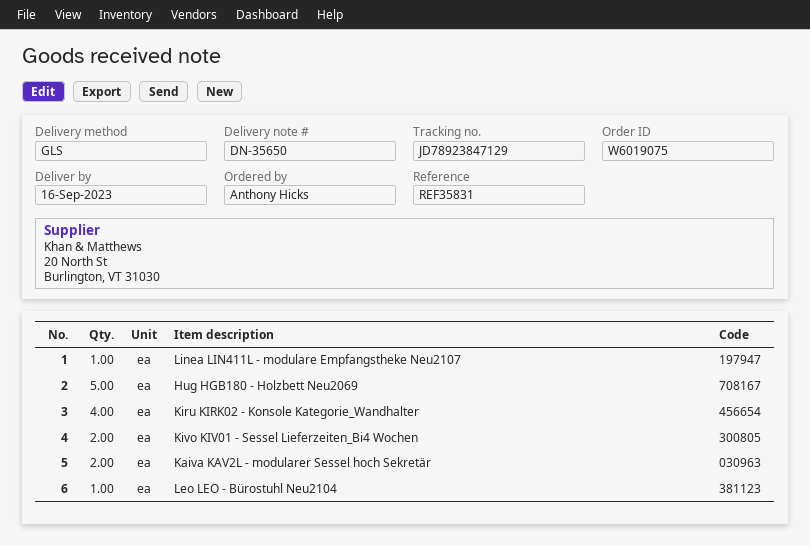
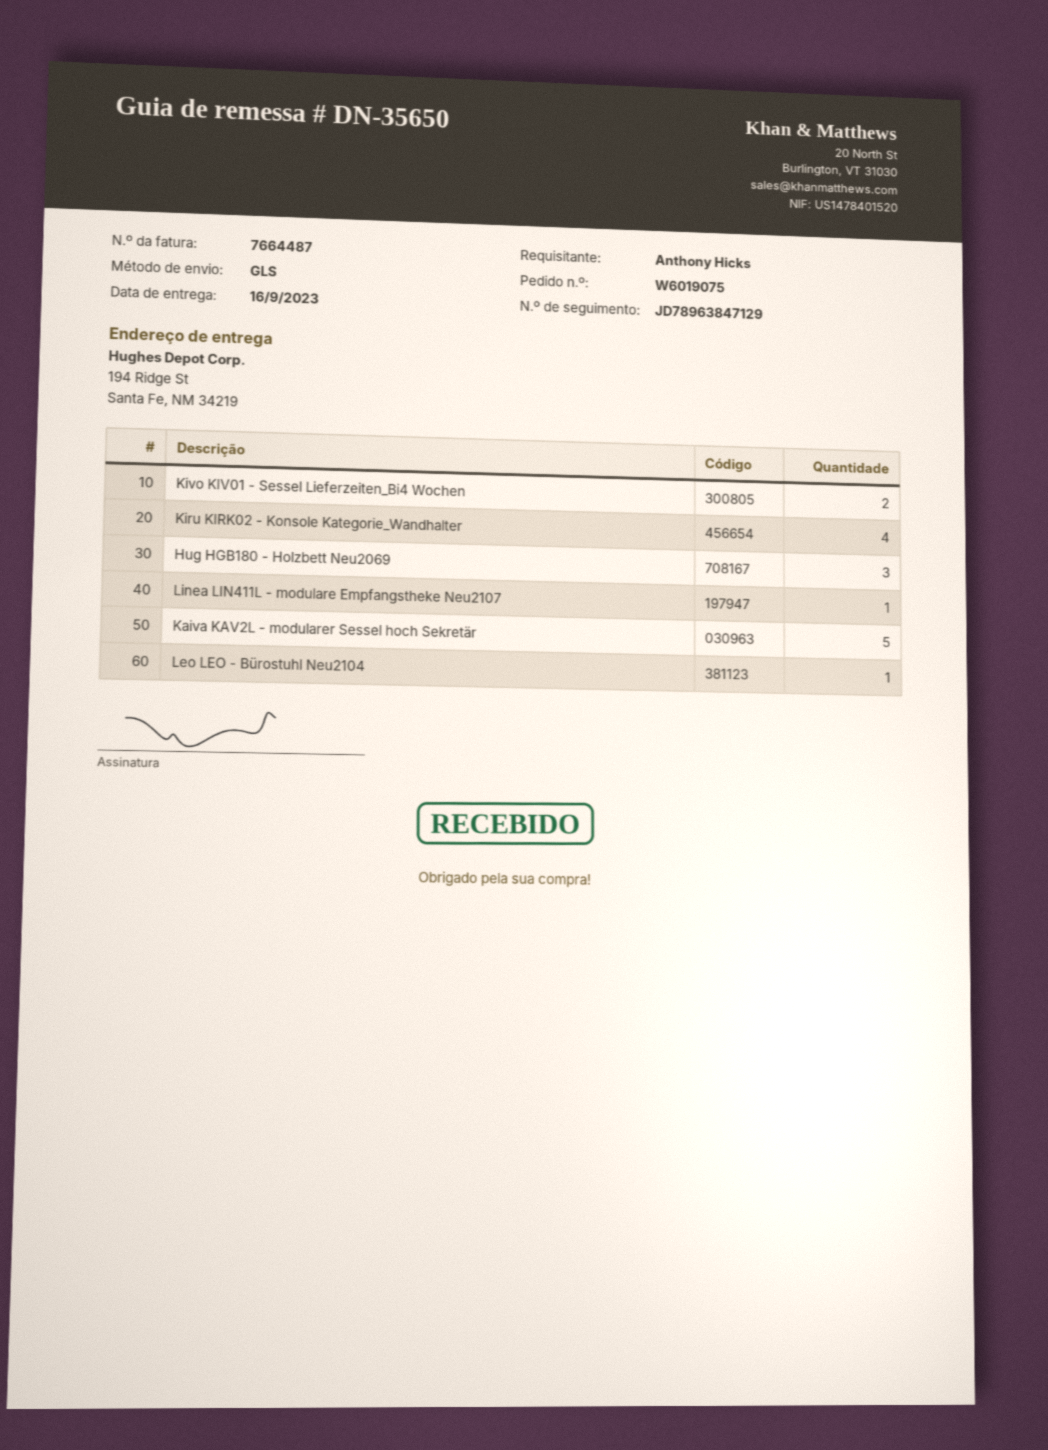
tracking number: JD78923847129 -> JD78963847129
Hug HGB180 - Holzbett Neu2069: 5 -> 3
Kaiva KAV2L - modularer Sessel hoch Sekretär: 2 -> 5

